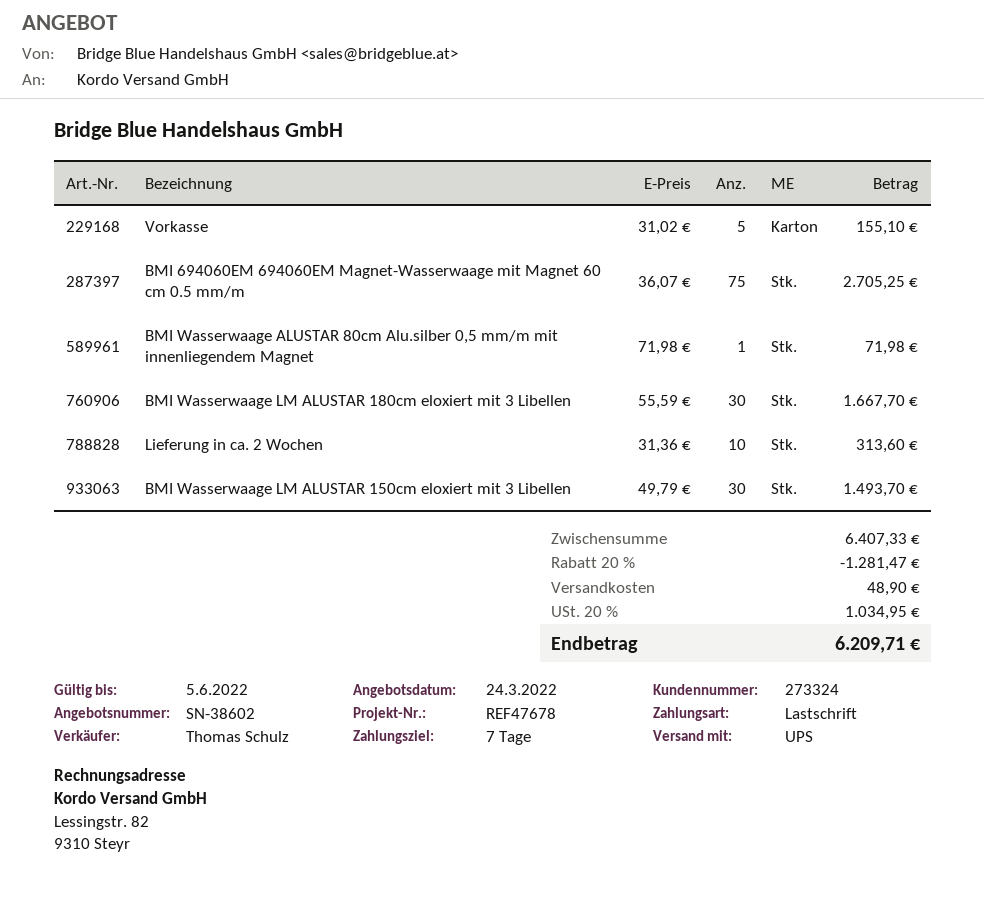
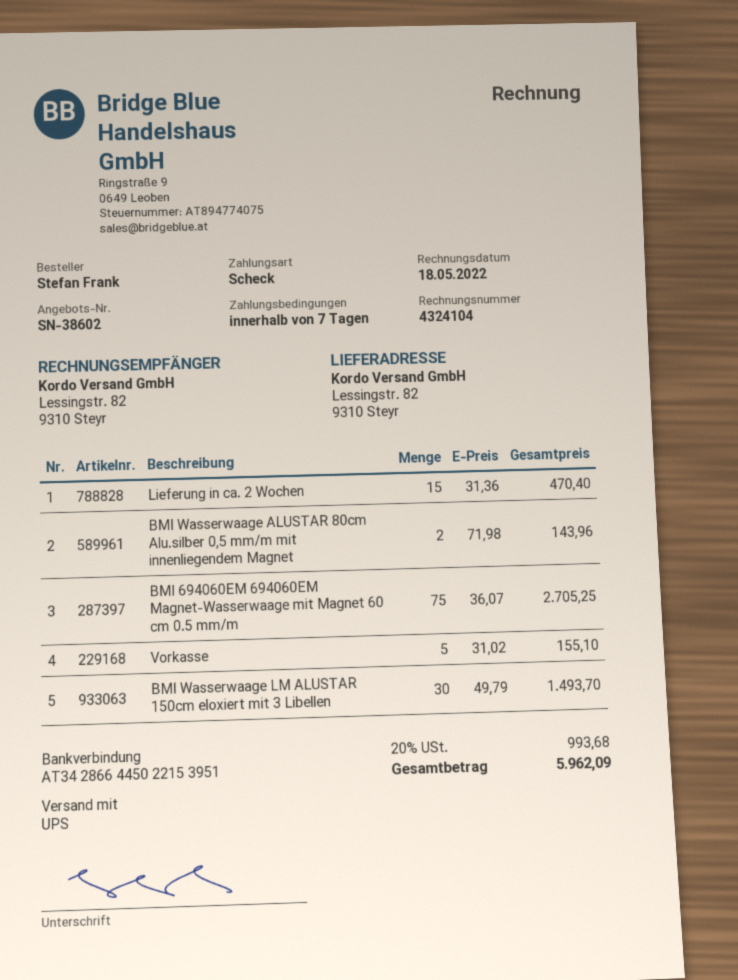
payment method: direct debit -> cheque
BMI Wasserwaage ALUSTAR 80cm Alu.silber 0,5 mm/m mit innenliegendem Magnet: 1 x 71.98 = 71.98 -> 2 x 71.98 = 143.96
BMI Wasserwaage LM ALUSTAR 180cm eloxiert mit 3 Libellen: 30 x 55.59 = 1667.70 -> none
Lieferung in ca. 2 Wochen: 10 x 31.36 = 313.60 -> 15 x 31.36 = 470.40
discount: 20% = 1281.47 -> none
shipping: 48.90 -> none
tax: 20% = 1034.95 -> 20% = 993.68
total: 6209.71 -> 5962.09

